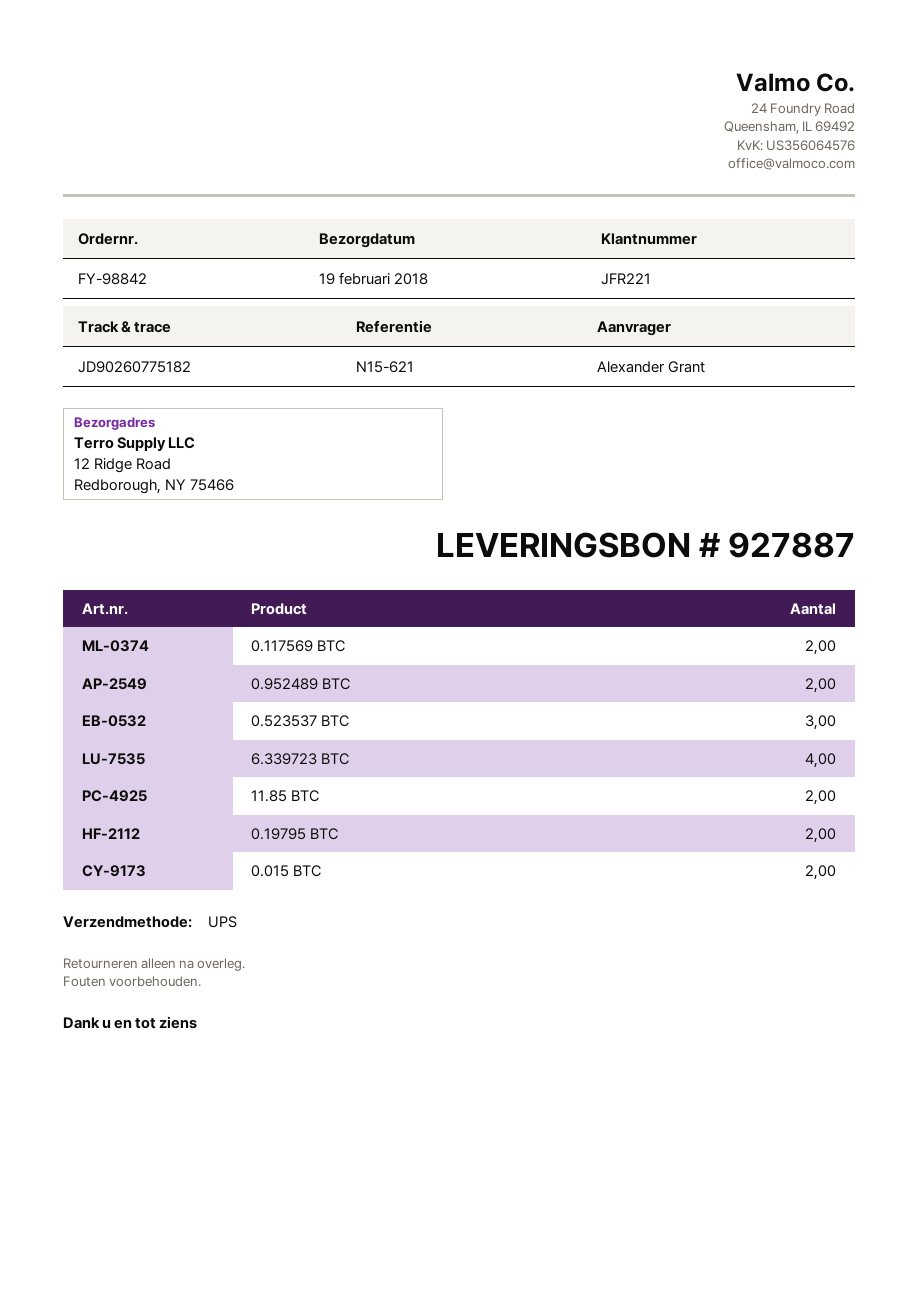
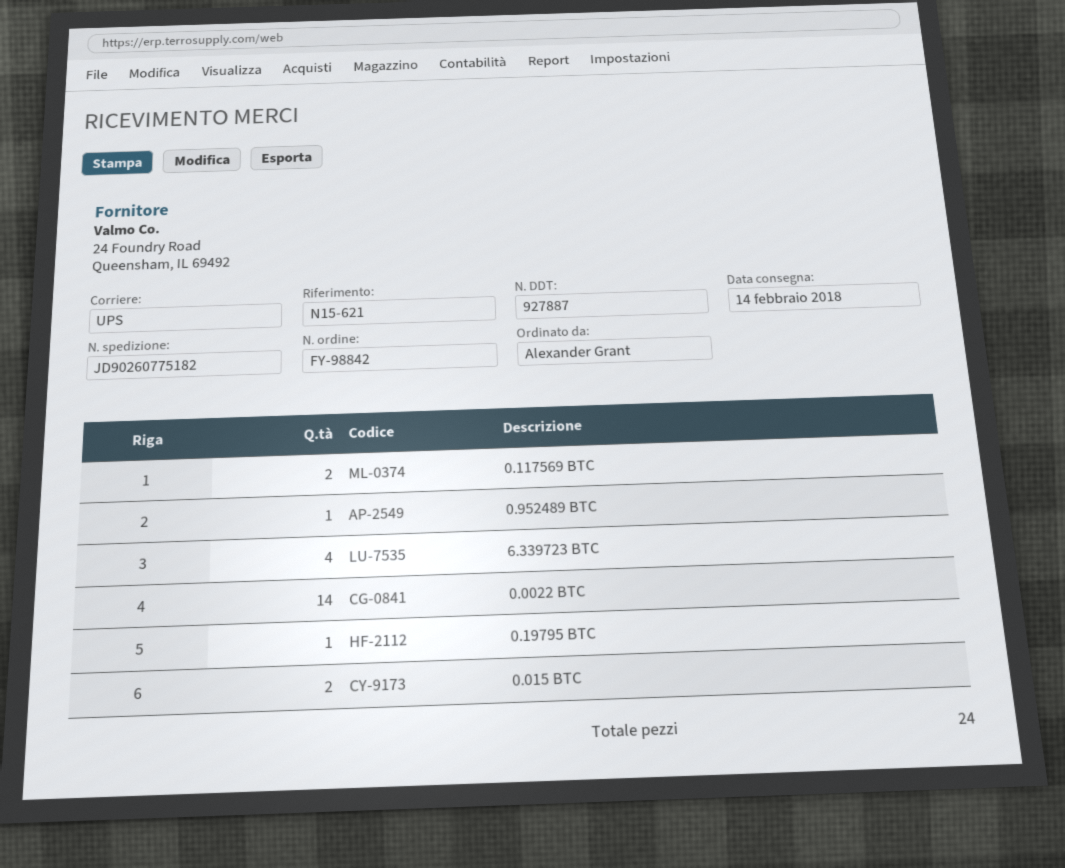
delivery date: 2018-02-19 -> 2018-02-14
0.952489 BTC: 2 -> 1
0.523537 BTC: 3 -> none
11.85 BTC: 2 -> none
0.19795 BTC: 2 -> 1
0.0022 BTC: none -> 14

